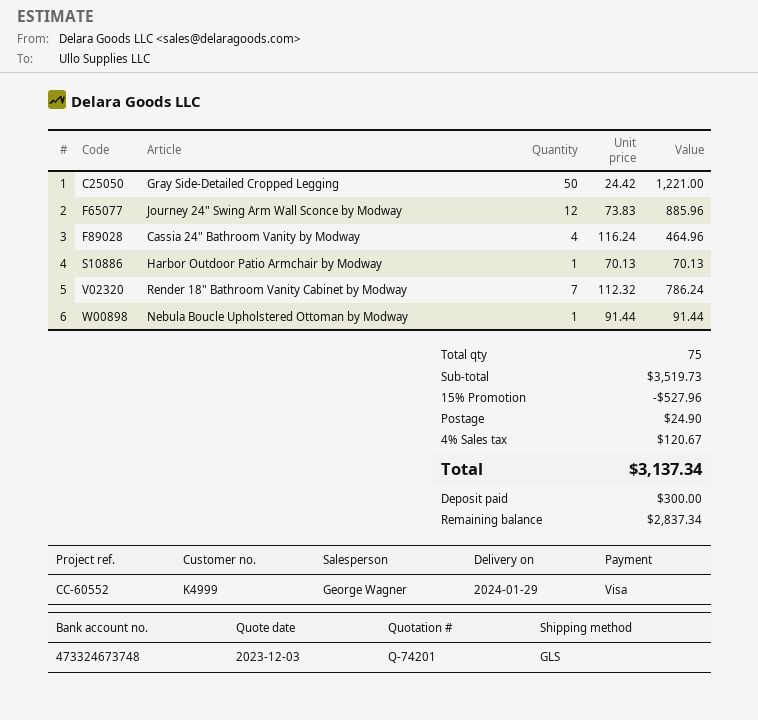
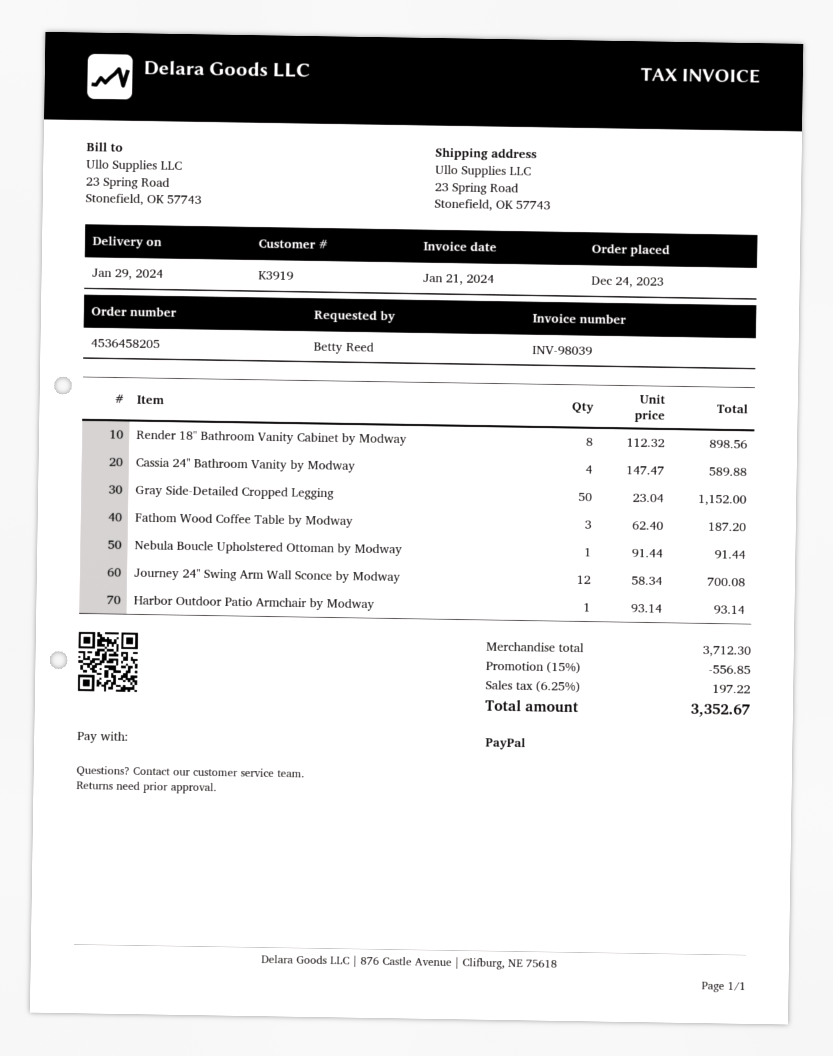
customer number: K4999 -> K3919
payment method: Visa -> PayPal
Gray Side-Detailed Cropped Legging: 50 x 24.42 = 1221.00 -> 50 x 23.04 = 1152.00
Journey 24" Swing Arm Wall Sconce by Modway: 12 x 73.83 = 885.96 -> 12 x 58.34 = 700.08
Cassia 24" Bathroom Vanity by Modway: 4 x 116.24 = 464.96 -> 4 x 147.47 = 589.88
Harbor Outdoor Patio Armchair by Modway: 1 x 70.13 = 70.13 -> 1 x 93.14 = 93.14
Render 18" Bathroom Vanity Cabinet by Modway: 7 x 112.32 = 786.24 -> 8 x 112.32 = 898.56
Fathom Wood Coffee Table by Modway: none -> 3 x 62.40 = 187.20
subtotal: 3519.73 -> 3712.30
discount: 15% = 527.96 -> 15% = 556.85
shipping: 24.90 -> none
tax: 4% = 120.67 -> 6.25% = 197.22
total: 3137.34 -> 3352.67

